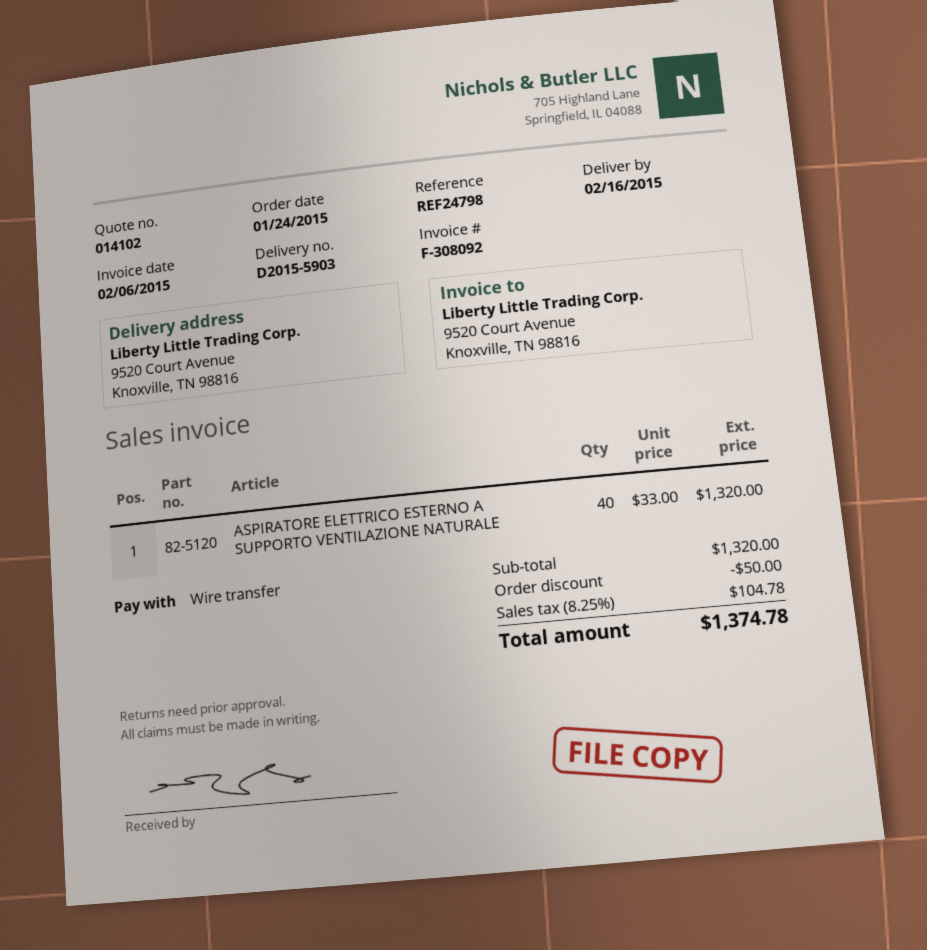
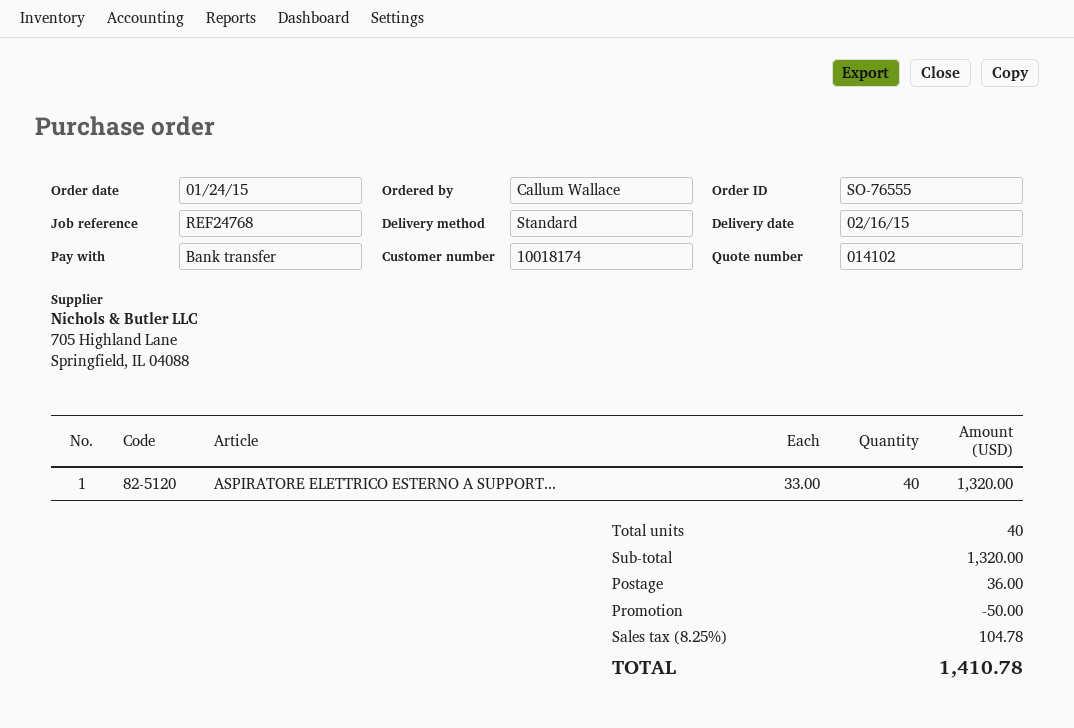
reference: REF24798 -> REF24768
shipping: none -> 36.00
total: 1374.78 -> 1410.78

